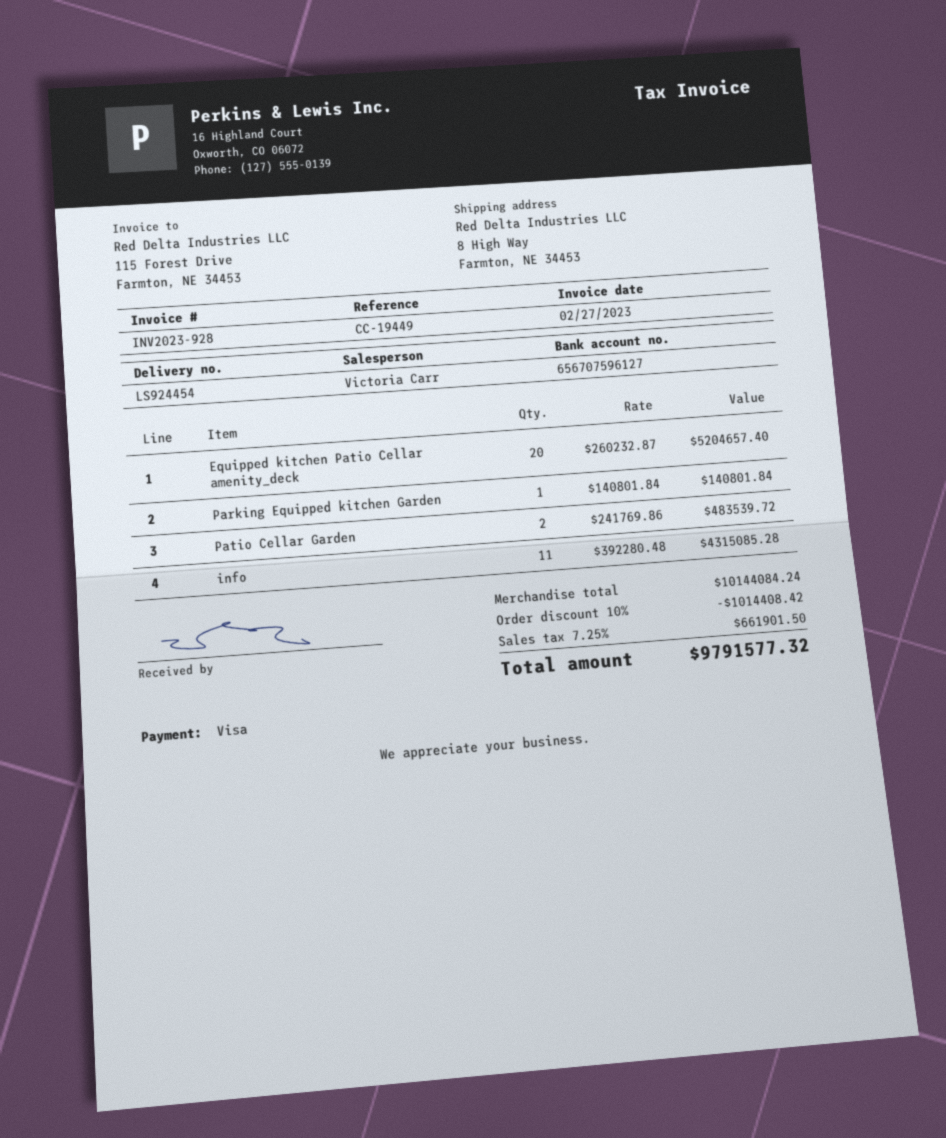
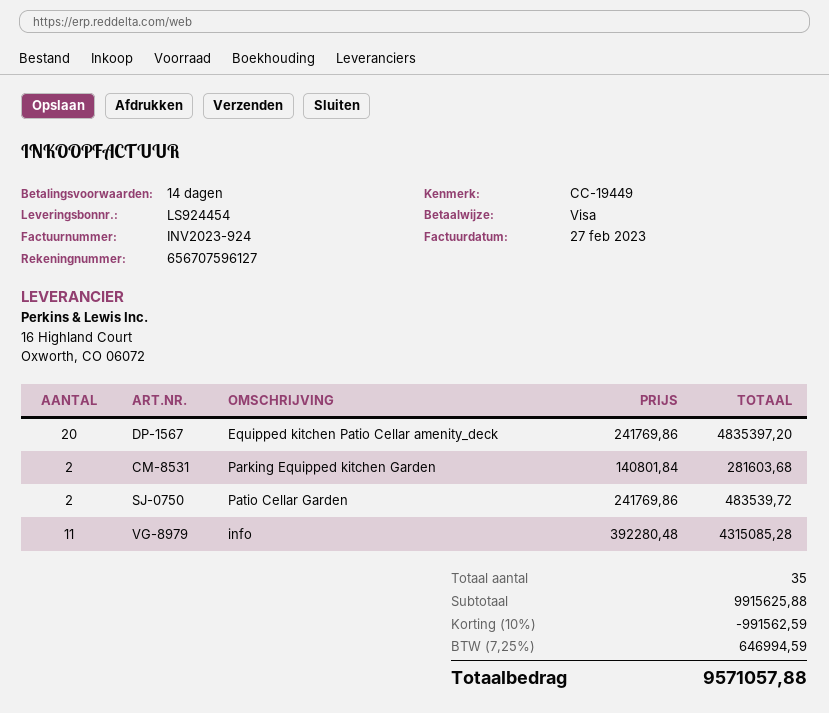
invoice number: INV2023-928 -> INV2023-924
Equipped kitchen Patio Cellar amenity_deck: 20 x 260232.87 = 5204657.40 -> 20 x 241769.86 = 4835397.20
Parking Equipped kitchen Garden: 1 x 140801.84 = 140801.84 -> 2 x 140801.84 = 281603.68
subtotal: 10144084.24 -> 9915625.88
discount: 10% = 1014408.42 -> 10% = 991562.59
tax: 7.25% = 661901.50 -> 7.25% = 646994.59
total: 9791577.32 -> 9571057.88

